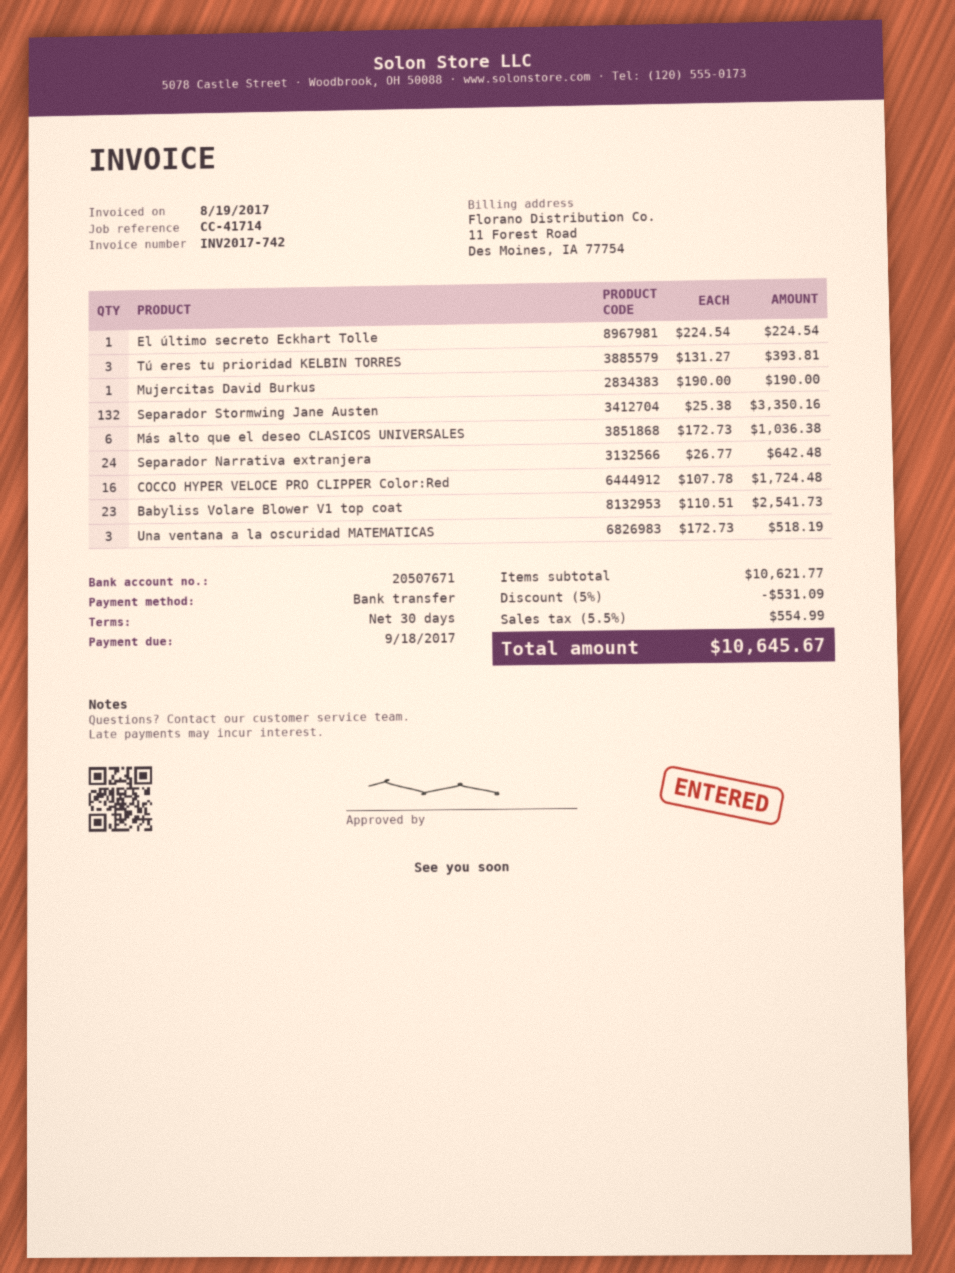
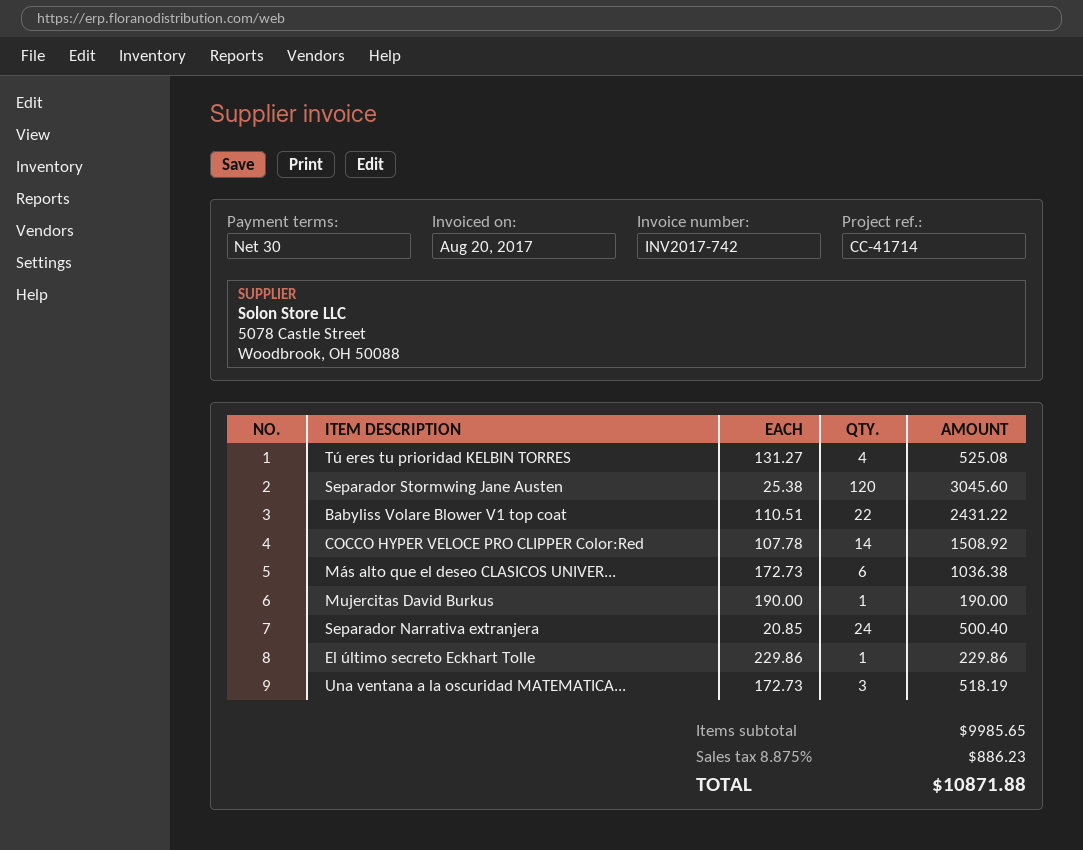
invoice date: 2017-08-19 -> 2017-08-20
El último secreto Eckhart Tolle: 1 x 224.54 = 224.54 -> 1 x 229.86 = 229.86
Tú eres tu prioridad KELBIN TORRES: 3 x 131.27 = 393.81 -> 4 x 131.27 = 525.08
Separador Stormwing Jane Austen: 132 x 25.38 = 3350.16 -> 120 x 25.38 = 3045.60
Separador Narrativa extranjera: 24 x 26.77 = 642.48 -> 24 x 20.85 = 500.40
COCCO HYPER VELOCE PRO CLIPPER Color:Red: 16 x 107.78 = 1724.48 -> 14 x 107.78 = 1508.92
Babyliss Volare Blower V1 top coat: 23 x 110.51 = 2541.73 -> 22 x 110.51 = 2431.22
subtotal: 10621.77 -> 9985.65
discount: 5% = 531.09 -> none
tax: 5.5% = 554.99 -> 8.875% = 886.23
total: 10645.67 -> 10871.88

